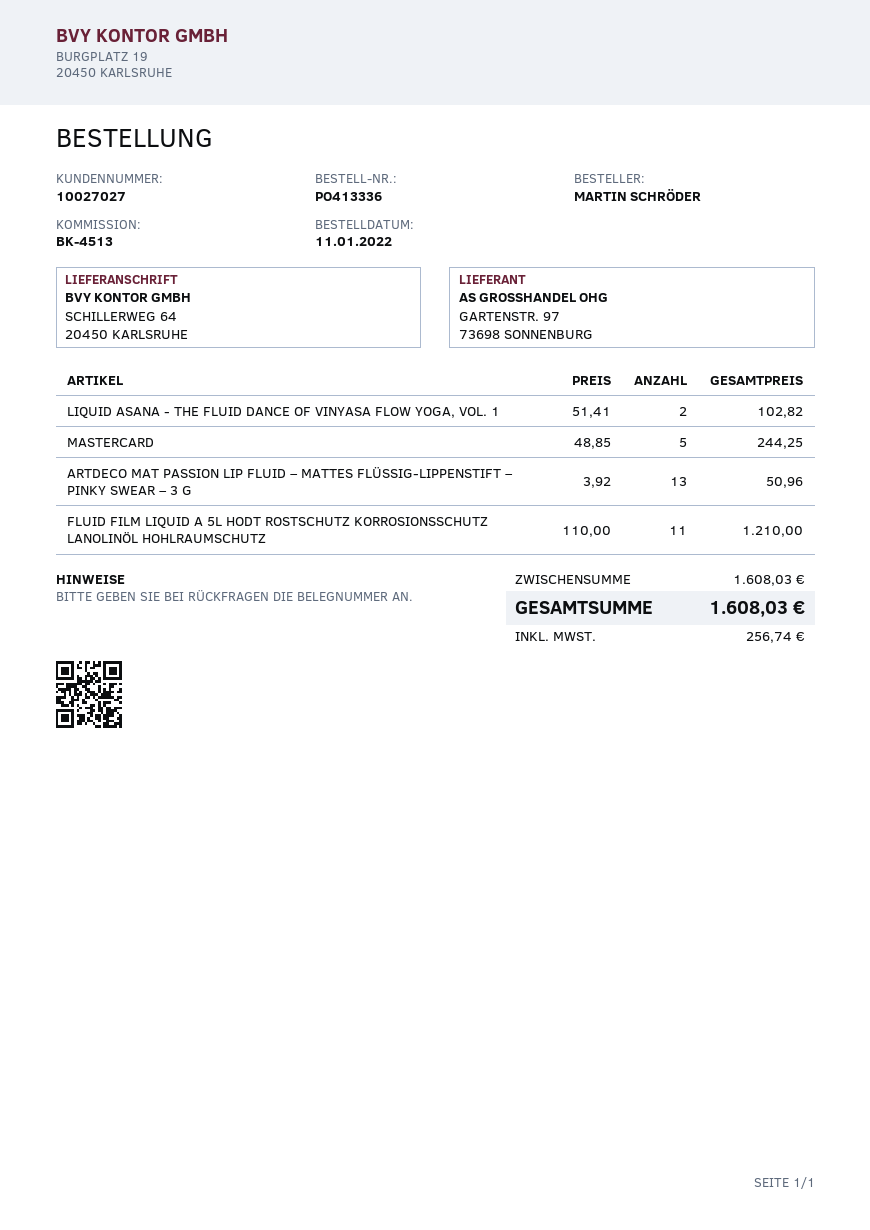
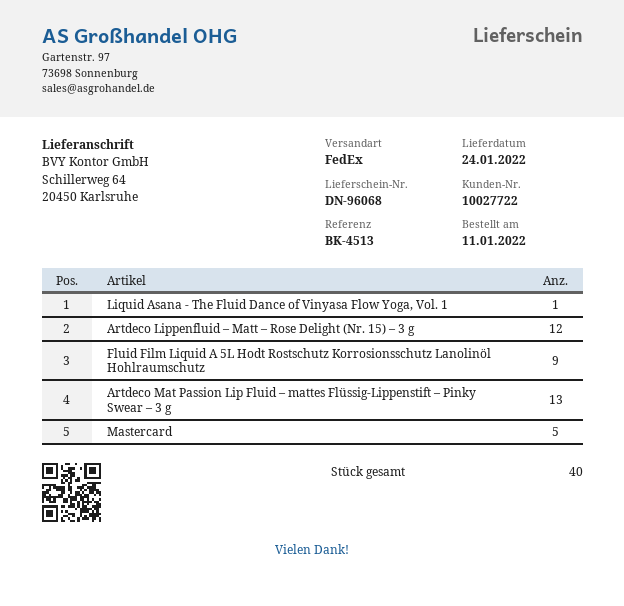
customer number: 10027027 -> 10027722
LIQUID ASANA - THE FLUID DANCE OF VINYASA FLOW YOGA, VOL. 1: 2 -> 1
FLUID FILM LIQUID A 5L HODT ROSTSCHUTZ KORROSIONSSCHUTZ LANOLINÖL HOHLRAUMSCHUTZ: 11 -> 9
Artdeco Lippenfluid – Matt – Rose Delight (Nr. 15) – 3 g: none -> 12

